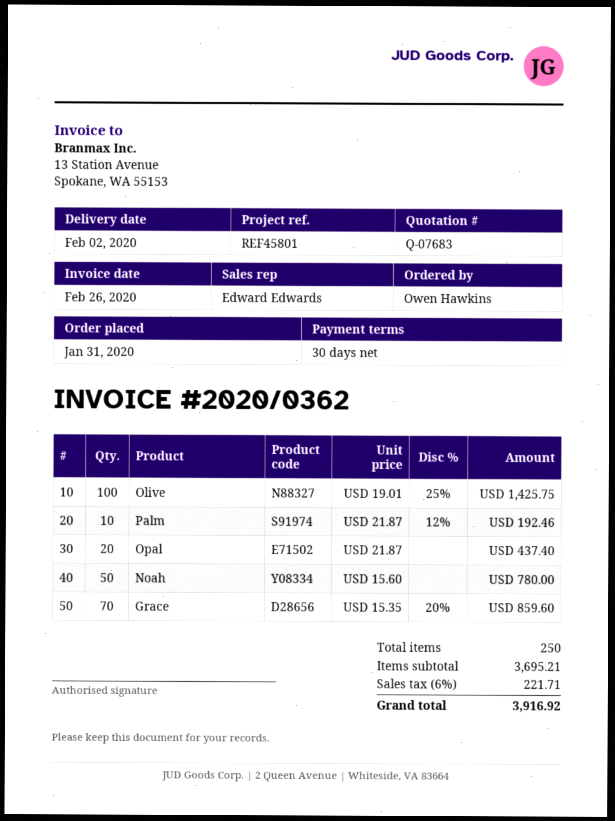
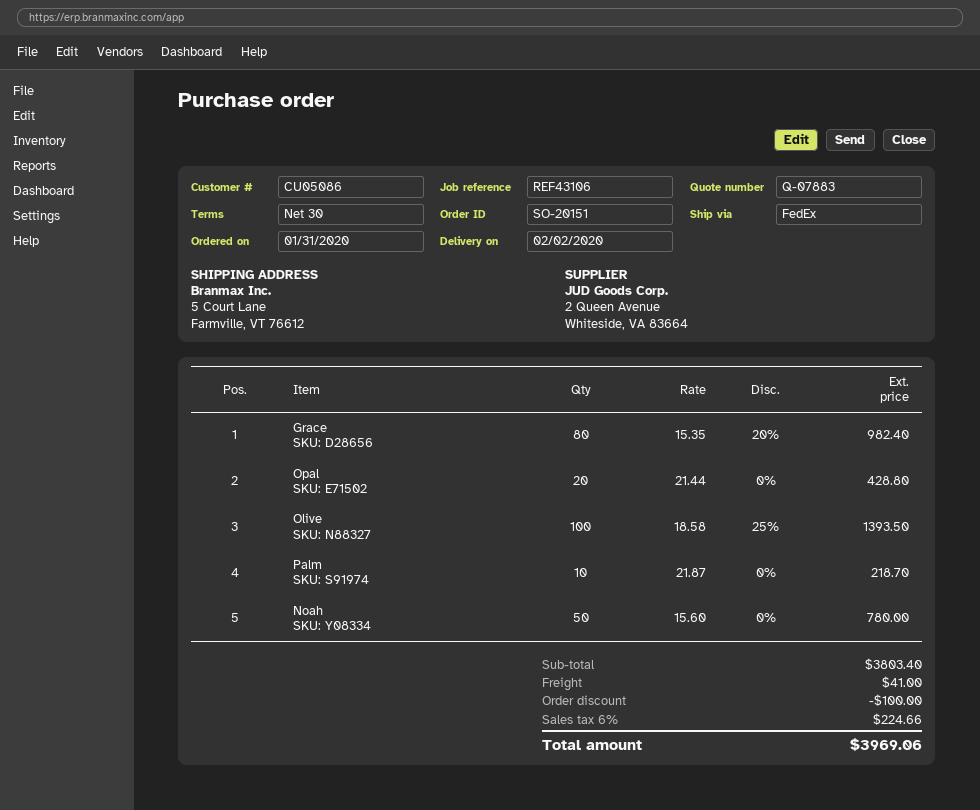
quote number: Q-07683 -> Q-07883
reference: REF45801 -> REF43106
Olive: 100 x 19.01 - 25% = 1425.75 -> 100 x 18.58 - 25% = 1393.50
Palm: 10 x 21.87 - 12% = 192.46 -> 10 x 21.87 = 218.70
Opal: 20 x 21.87 = 437.40 -> 20 x 21.44 = 428.80
Grace: 70 x 15.35 - 20% = 859.60 -> 80 x 15.35 - 20% = 982.40
subtotal: 3695.21 -> 3803.40
discount: none -> 100.00
shipping: none -> 41.00
tax: 6% = 221.71 -> 6% = 224.66
total: 3916.92 -> 3969.06

